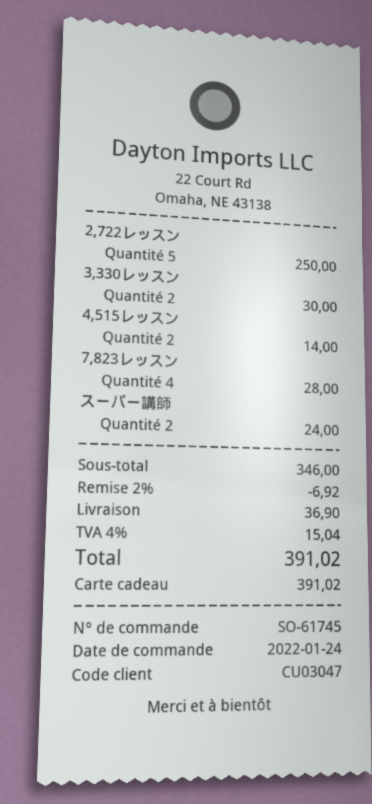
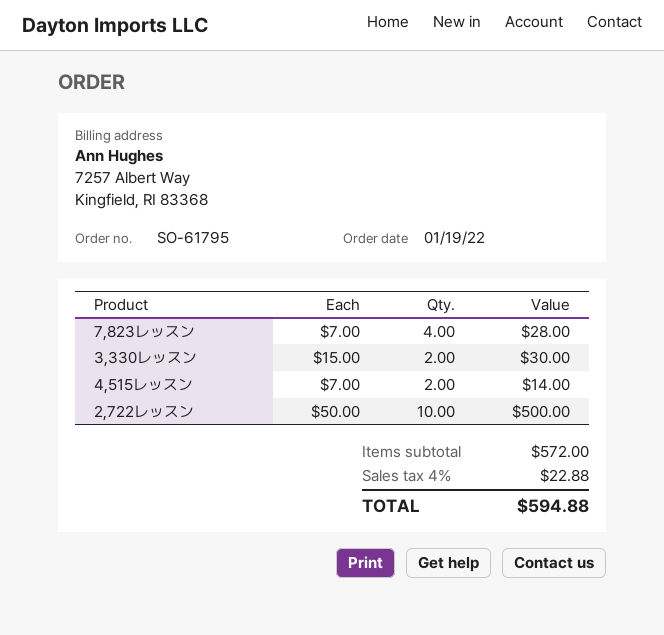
order number: SO-61745 -> SO-61795
order date: 2022-01-24 -> 2022-01-19
2,722レッスン: 5 for 250.00 -> 10 for 500.00
スーパー講師: 2 for 24.00 -> none
subtotal: 346.00 -> 572.00
discount: 2% = 6.92 -> none
shipping: 36.90 -> none
tax: 4% = 15.04 -> 4% = 22.88
total: 391.02 -> 594.88

